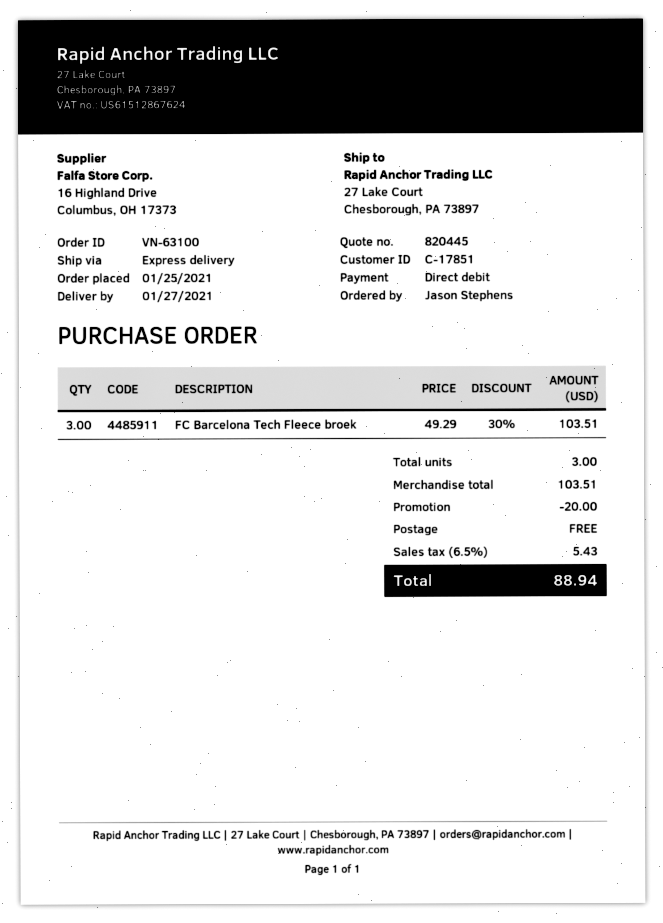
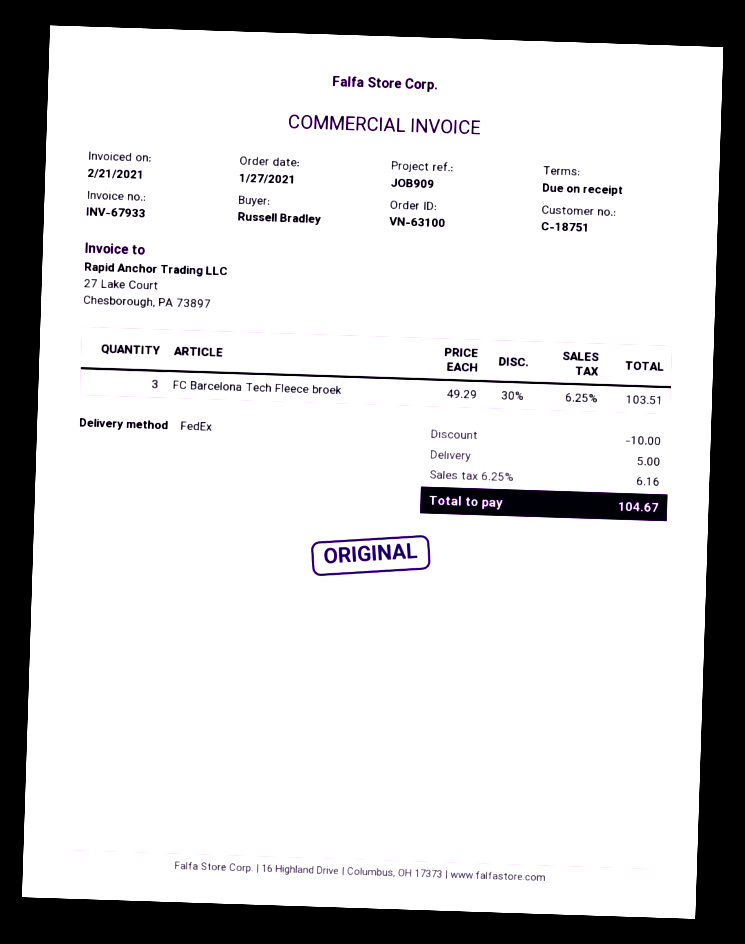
order date: 2021-01-25 -> 2021-01-27
customer number: C-17851 -> C-18751
ordered by: Jason Stephens -> Russell Bradley
shipping method: express -> FedEx
discount: 20.00 -> 10.00
shipping: 0.00 -> 5.00
tax: 6.5% = 5.43 -> 6.25% = 6.16
total: 88.94 -> 104.67

